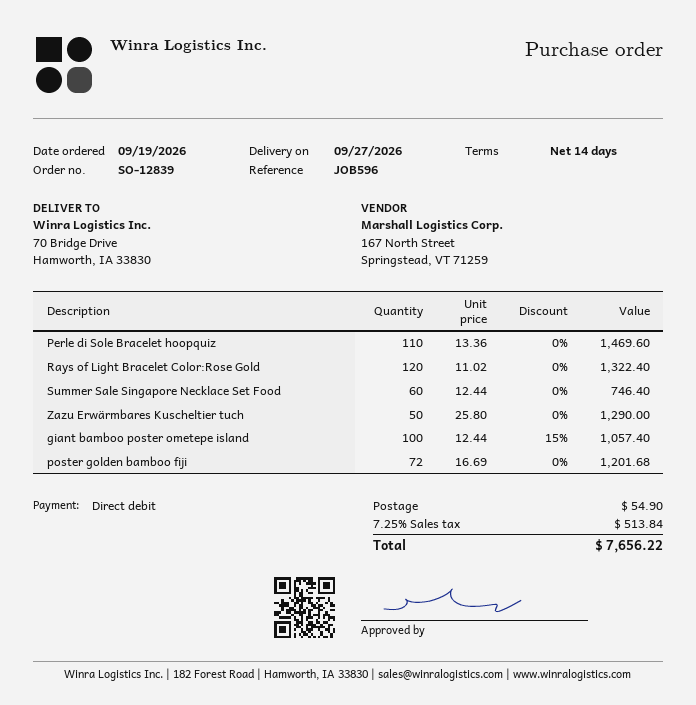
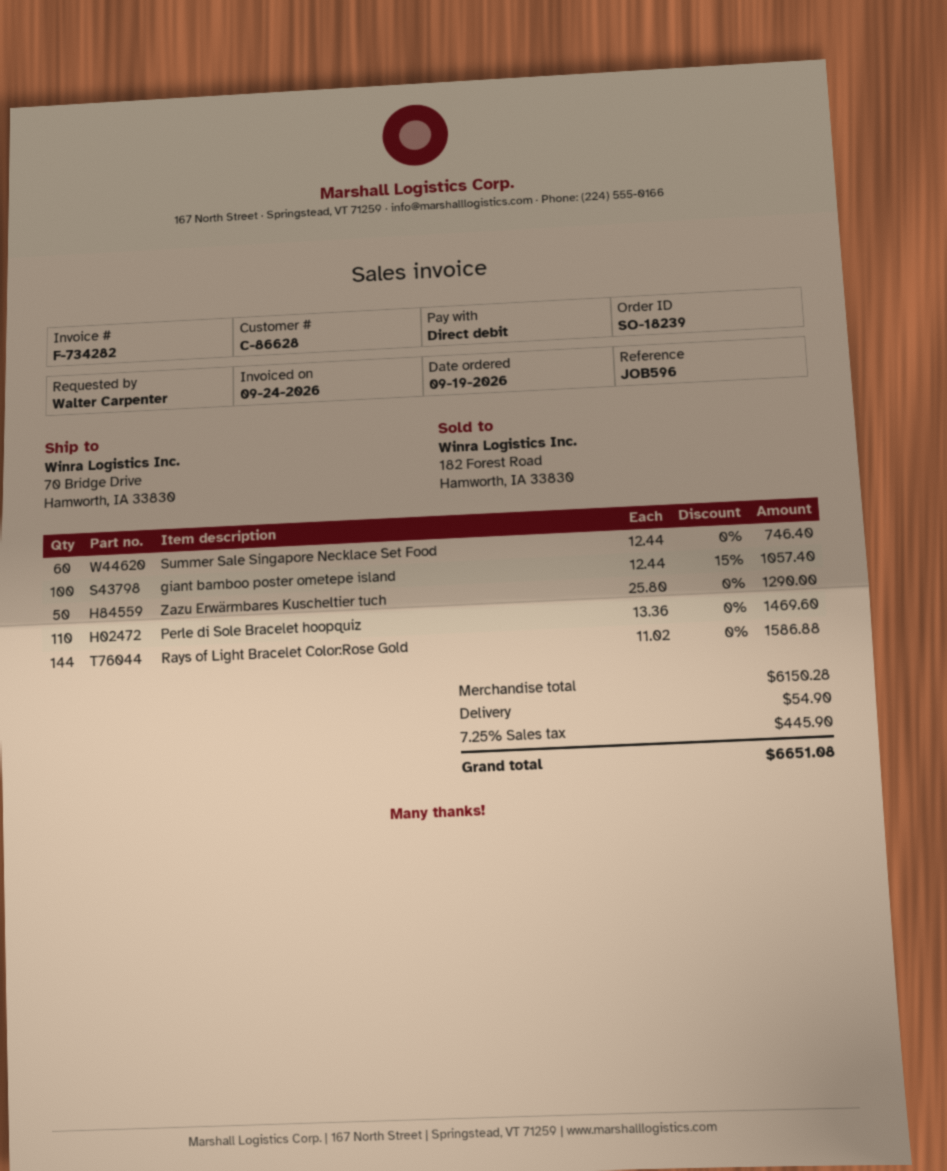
order number: SO-12839 -> SO-18239
Rays of Light Bracelet Color:Rose Gold: 120 x 11.02 = 1322.40 -> 144 x 11.02 = 1586.88
poster golden bamboo fiji: 72 x 16.69 = 1201.68 -> none
tax: 7.25% = 513.84 -> 7.25% = 445.90
total: 7656.22 -> 6651.08

